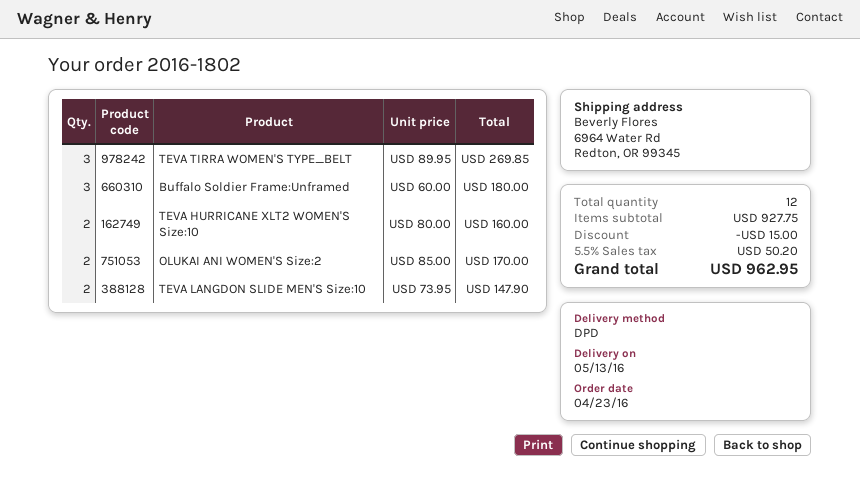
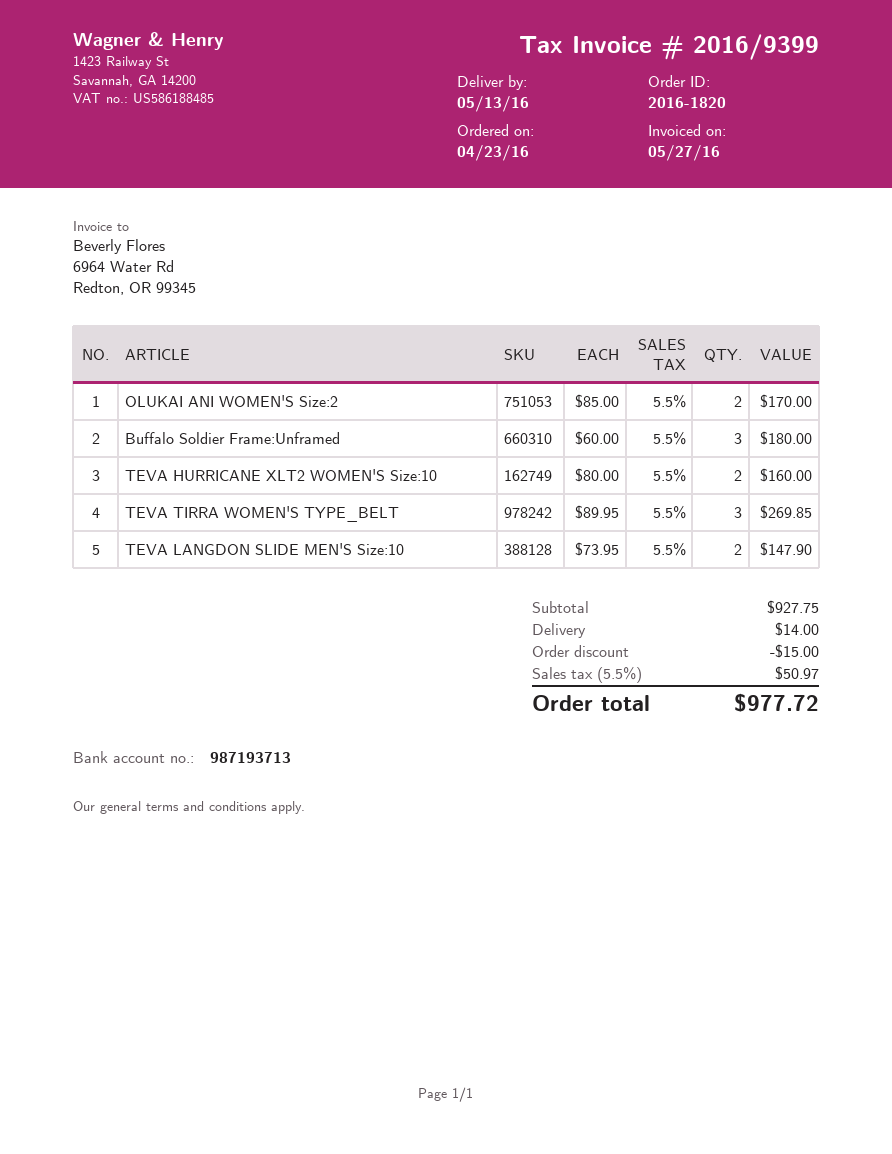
order number: 2016-1802 -> 2016-1820
shipping: none -> 14.00
tax: 5.5% = 50.20 -> 5.5% = 50.97
total: 962.95 -> 977.72

